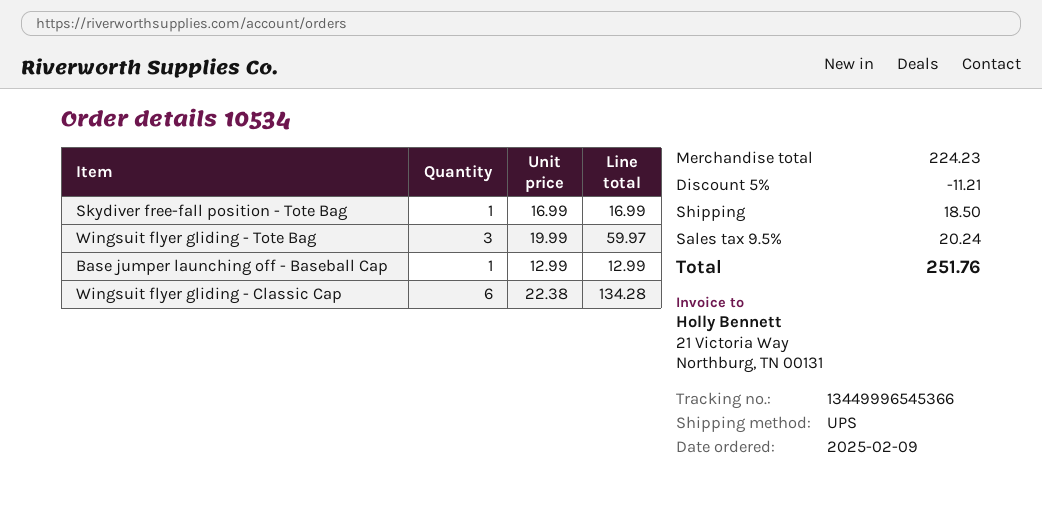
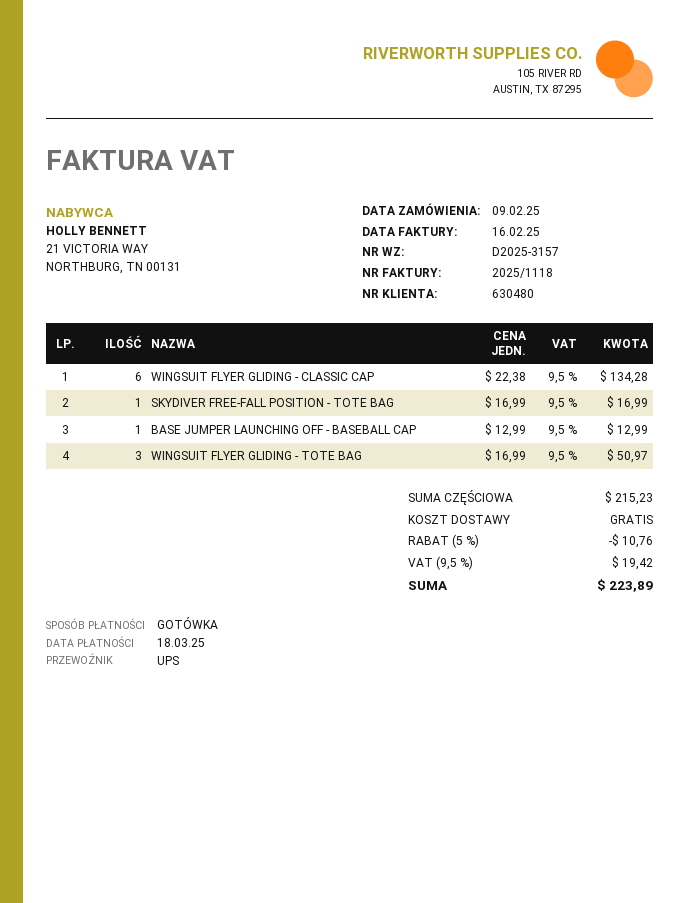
Wingsuit flyer gliding - Tote Bag: 3 x 19.99 = 59.97 -> 3 x 16.99 = 50.97
subtotal: 224.23 -> 215.23
discount: 5% = 11.21 -> 5% = 10.76
shipping: 18.50 -> 0.00
tax: 9.5% = 20.24 -> 9.5% = 19.42
total: 251.76 -> 223.89

